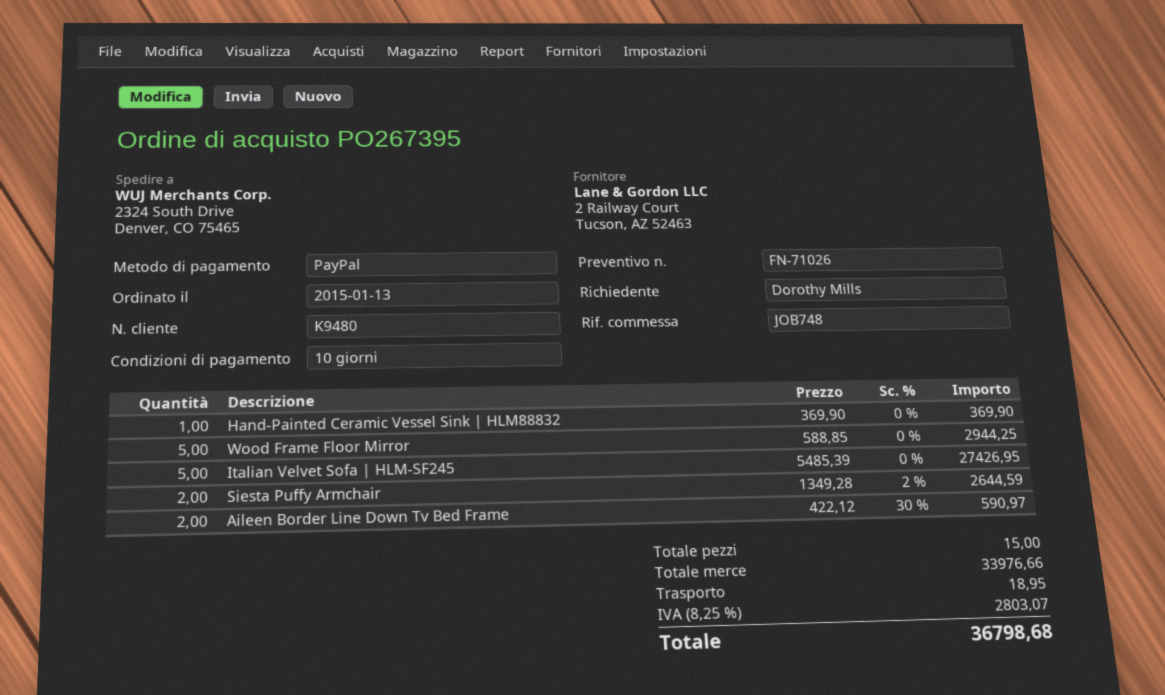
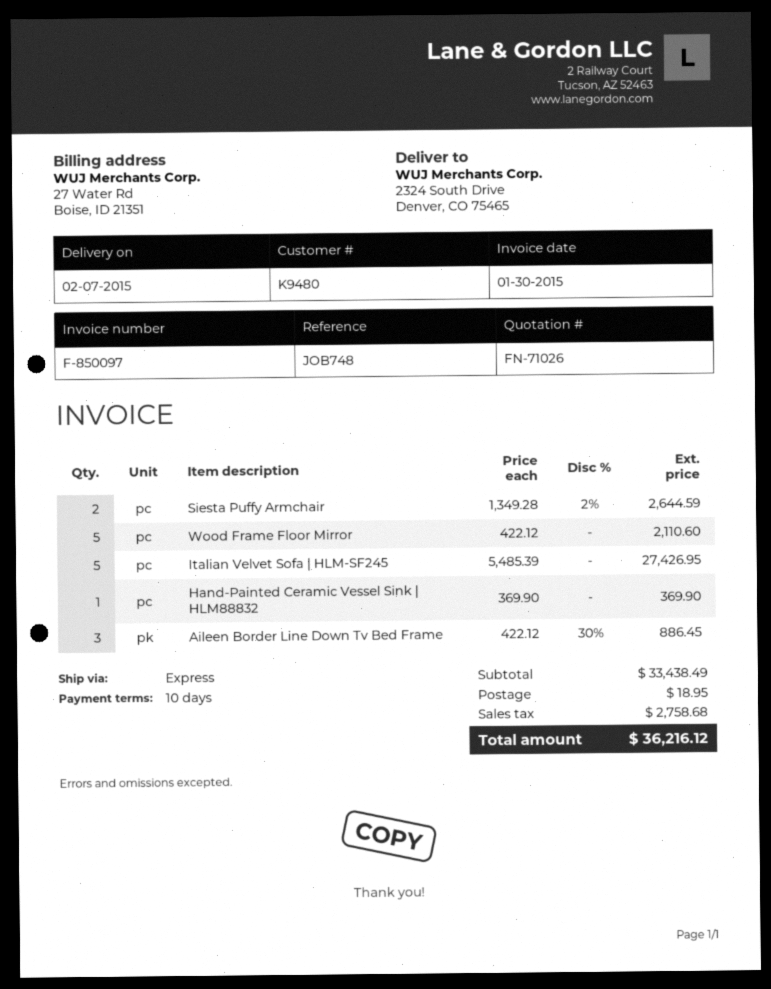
Wood Frame Floor Mirror: 5 x 588.85 = 2944.25 -> 5 x 422.12 = 2110.60
Aileen Border Line Down Tv Bed Frame: 2 x 422.12 - 30% = 590.97 -> 3 x 422.12 - 30% = 886.45
subtotal: 33976.66 -> 33438.49
tax: 2803.07 -> 2758.68
total: 36798.68 -> 36216.12

